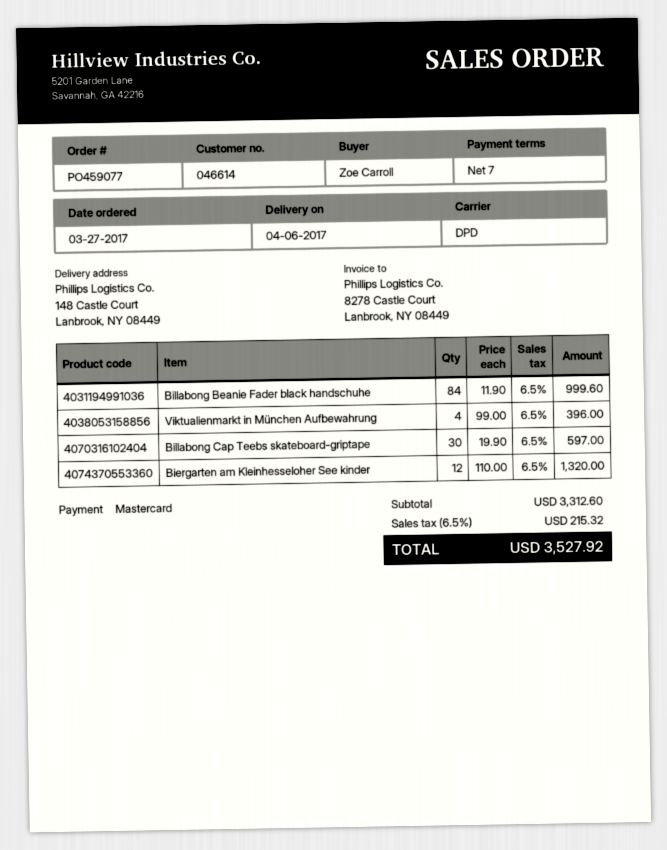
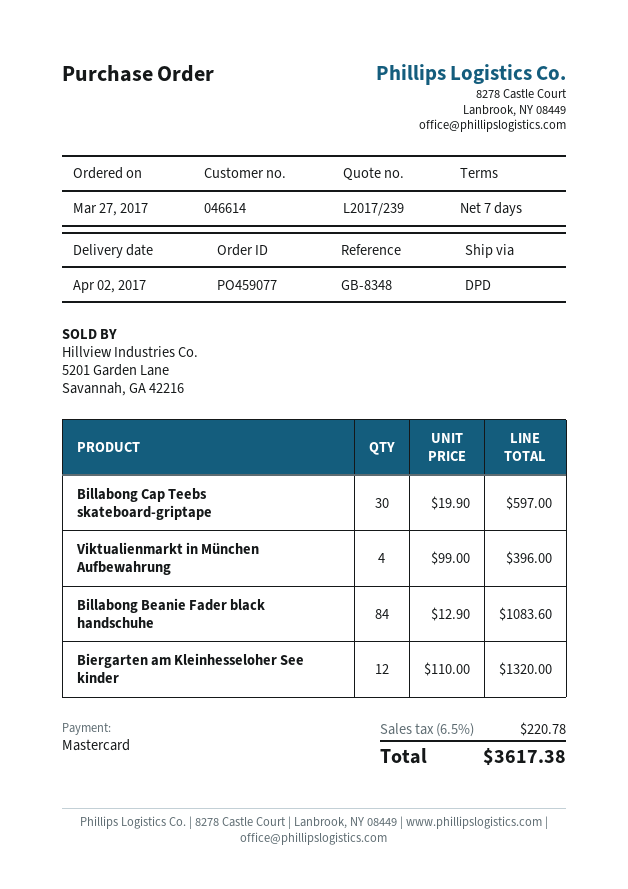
delivery date: 2017-04-06 -> 2017-04-02
Billabong Beanie Fader black handschuhe: 84 x 11.90 = 999.60 -> 84 x 12.90 = 1083.60
tax: 6.5% = 215.32 -> 6.5% = 220.78
total: 3527.92 -> 3617.38

